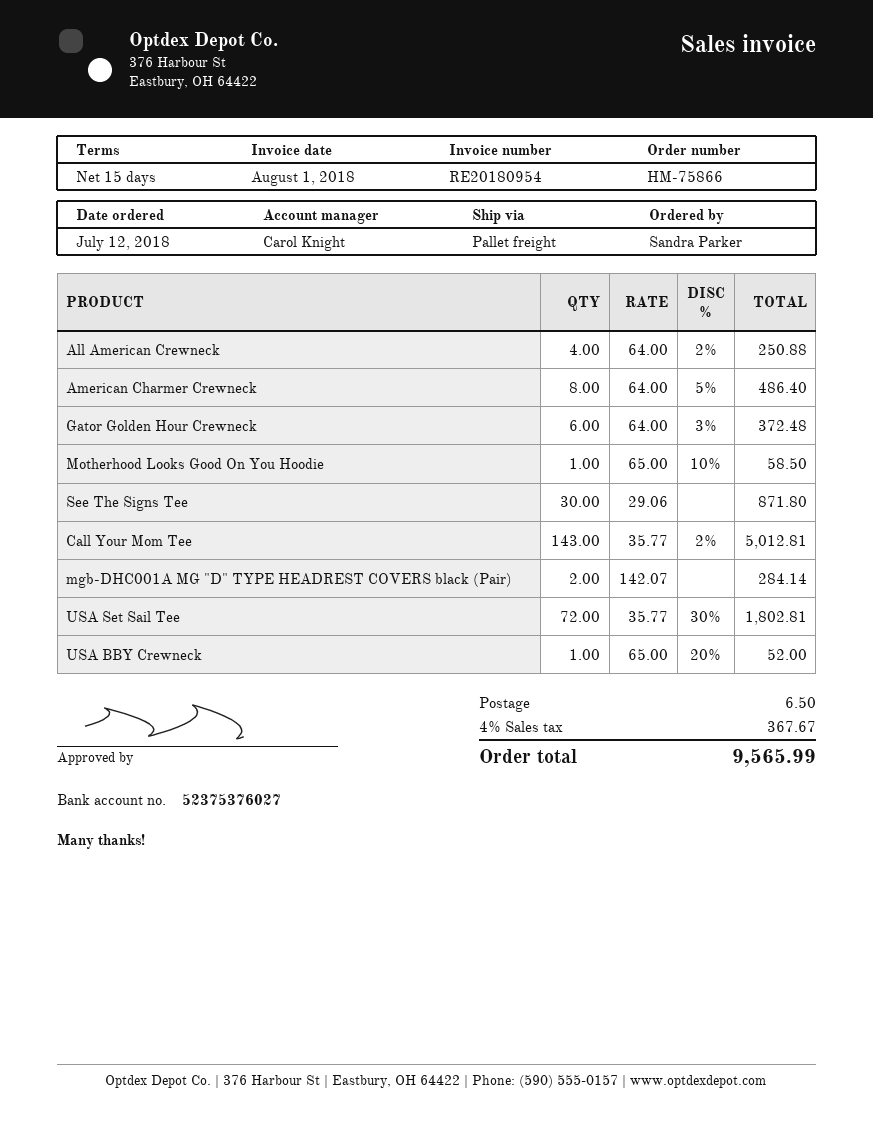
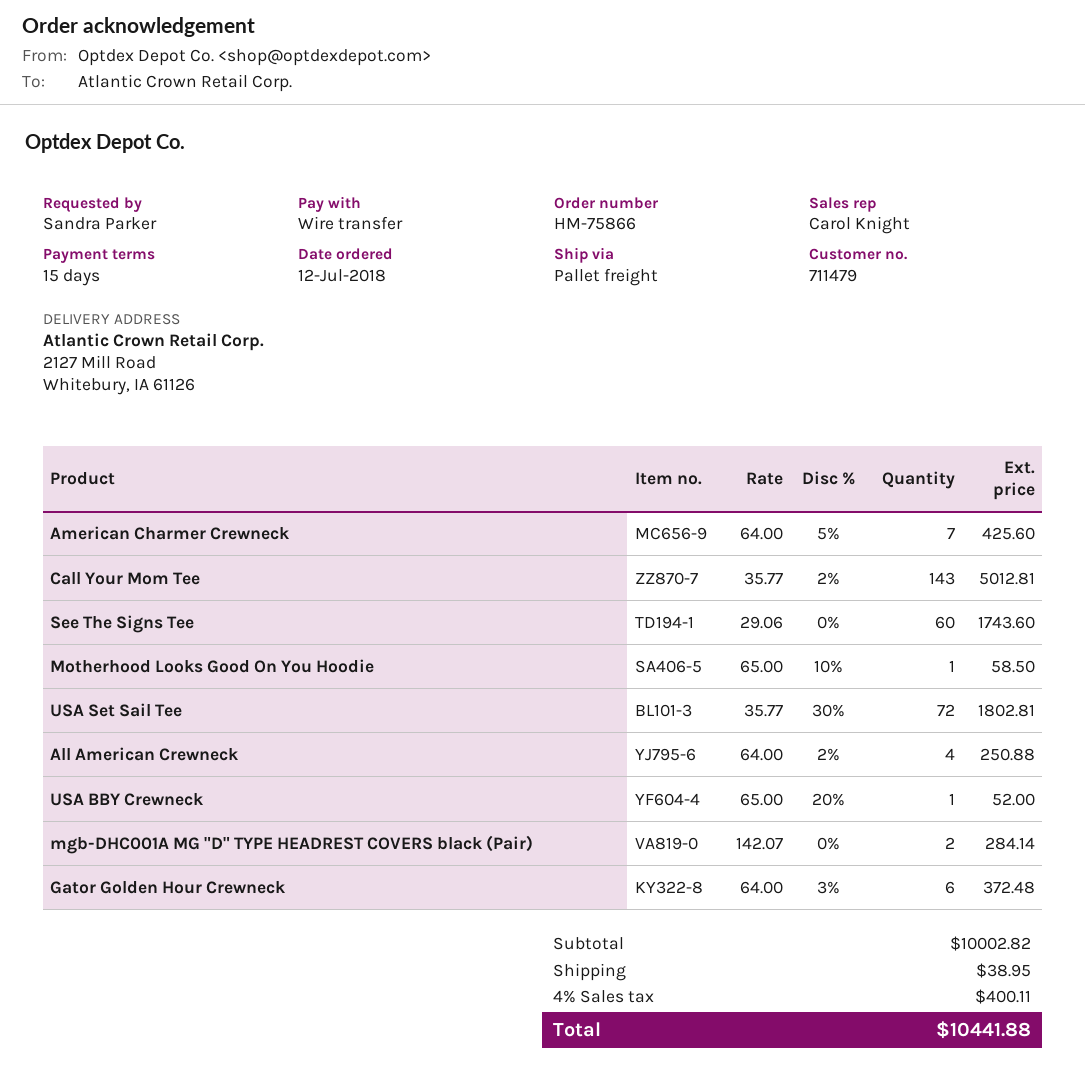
American Charmer Crewneck: 8 x 64.00 - 5% = 486.40 -> 7 x 64.00 - 5% = 425.60
See The Signs Tee: 30 x 29.06 = 871.80 -> 60 x 29.06 = 1743.60
shipping: 6.50 -> 38.95
tax: 4% = 367.67 -> 4% = 400.11
total: 9565.99 -> 10441.88

